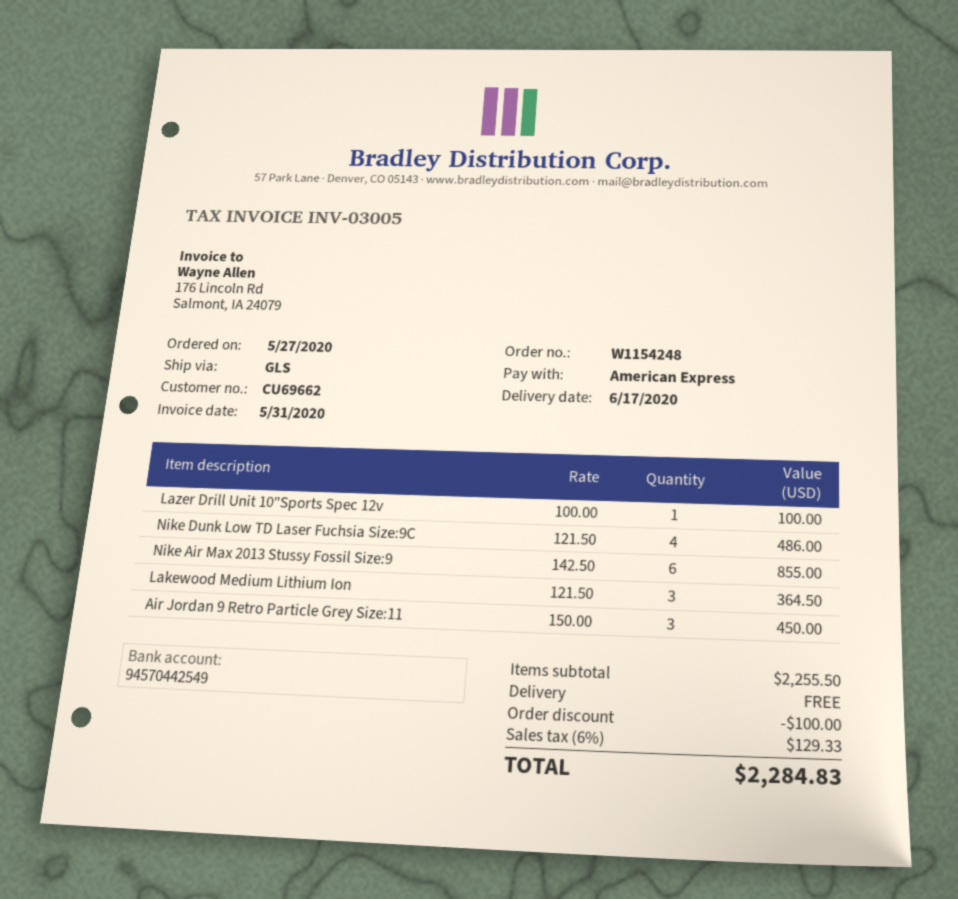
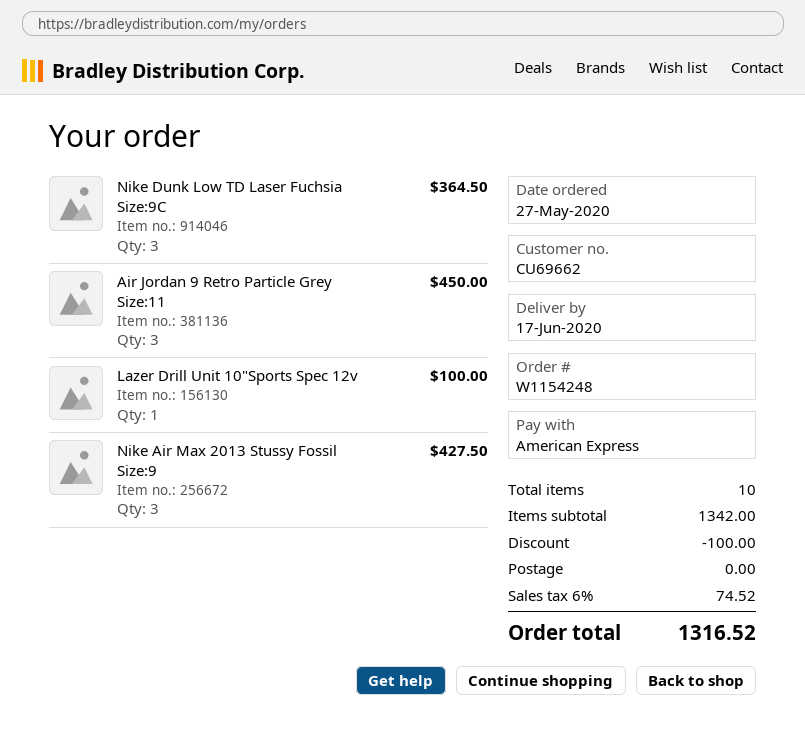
Nike Dunk Low TD Laser Fuchsia Size:9C: 4 for 486.00 -> 3 for 364.50
Nike Air Max 2013 Stussy Fossil Size:9: 6 for 855.00 -> 3 for 427.50
Lakewood Medium Lithium Ion: 3 for 364.50 -> none
subtotal: 2255.50 -> 1342.00
tax: 6% = 129.33 -> 6% = 74.52
total: 2284.83 -> 1316.52

